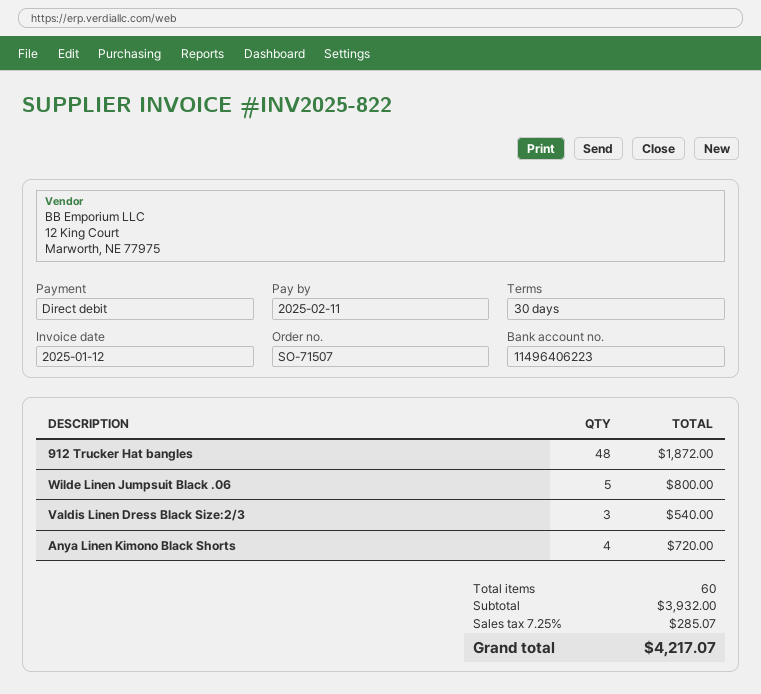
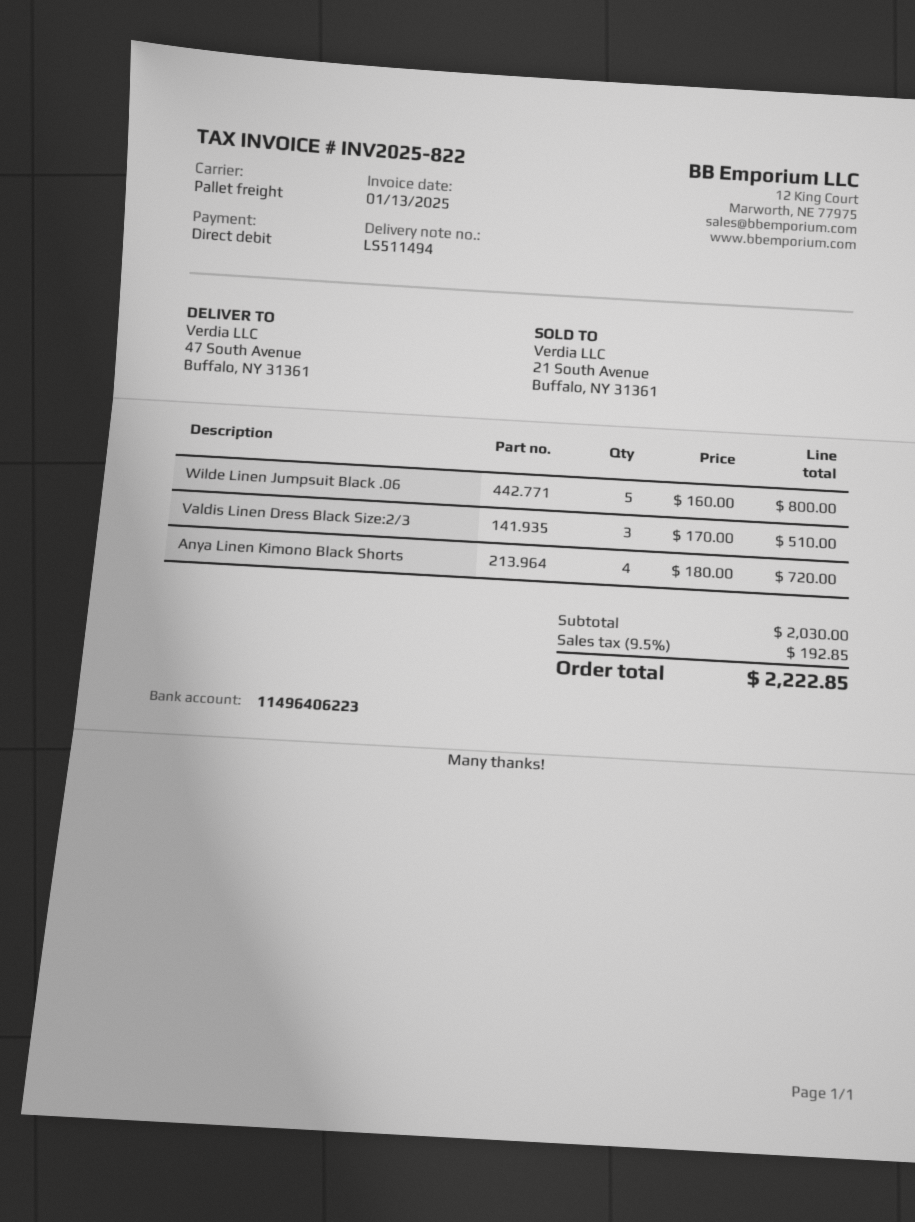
invoice date: 2025-01-12 -> 2025-01-13
912 Trucker Hat bangles: 48 for 1872.00 -> none
Valdis Linen Dress Black Size:2/3: 3 for 540.00 -> 3 for 510.00
subtotal: 3932.00 -> 2030.00
tax: 7.25% = 285.07 -> 9.5% = 192.85
total: 4217.07 -> 2222.85

